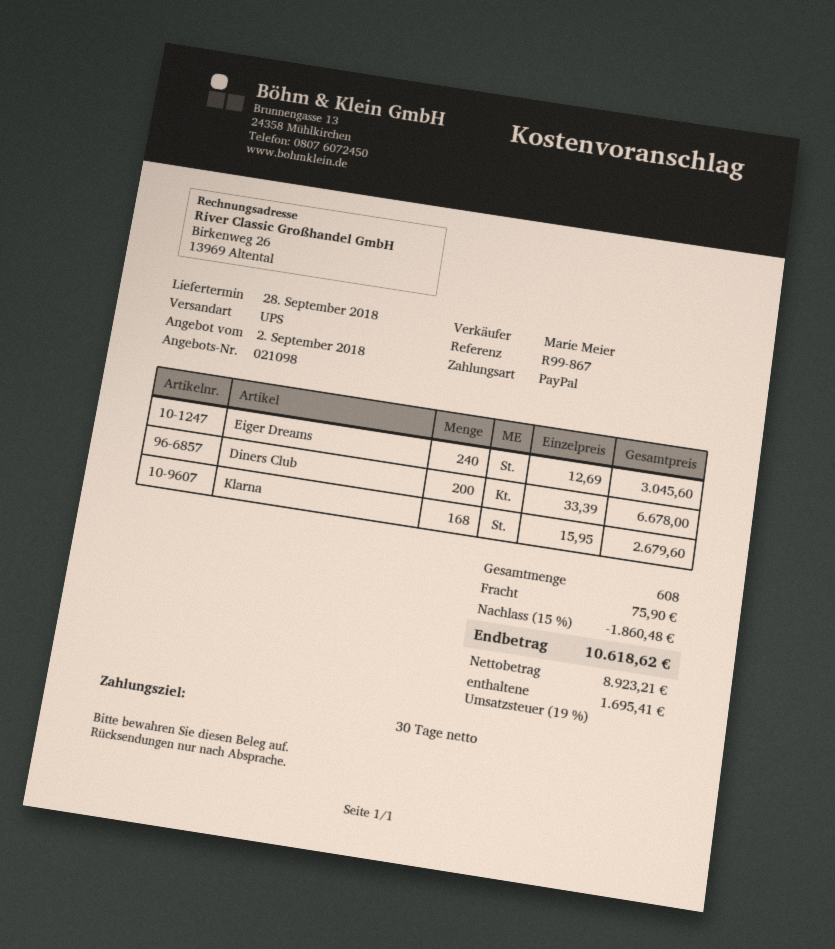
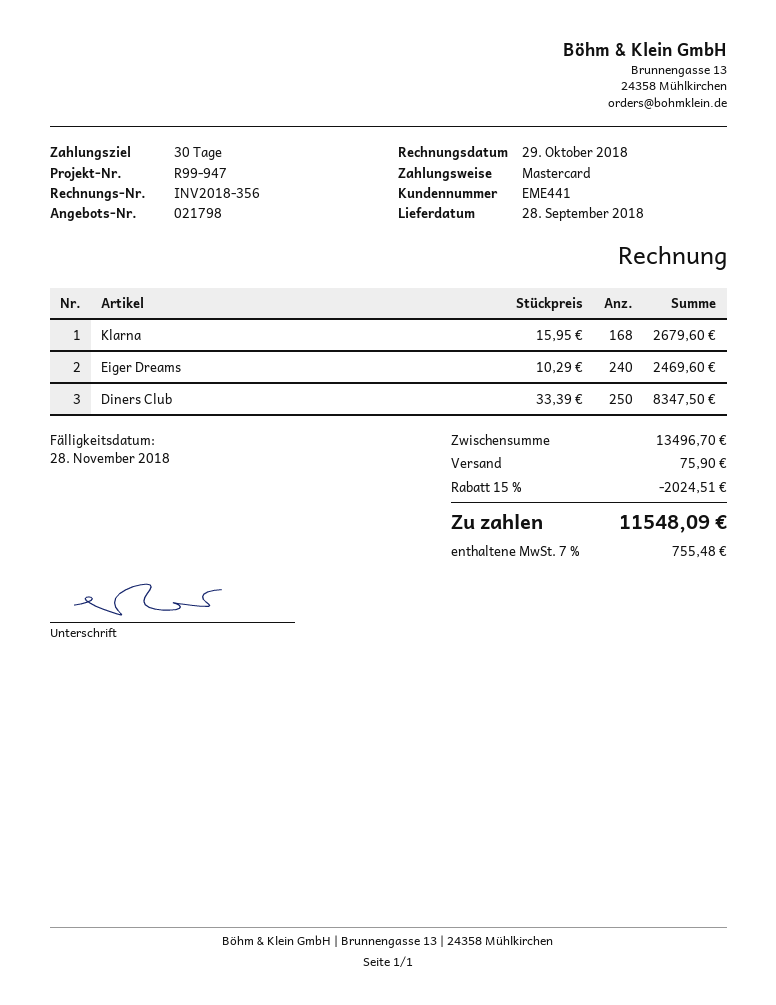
quote number: 021098 -> 021798
reference: R99-867 -> R99-947
payment method: PayPal -> Mastercard
Eiger Dreams: 240 x 12.69 = 3045.60 -> 240 x 10.29 = 2469.60
Diners Club: 200 x 33.39 = 6678.00 -> 250 x 33.39 = 8347.50
discount: 15% = 1860.48 -> 15% = 2024.51
tax: 19% = 1695.41 -> 7% = 755.48
total: 10618.62 -> 11548.09

